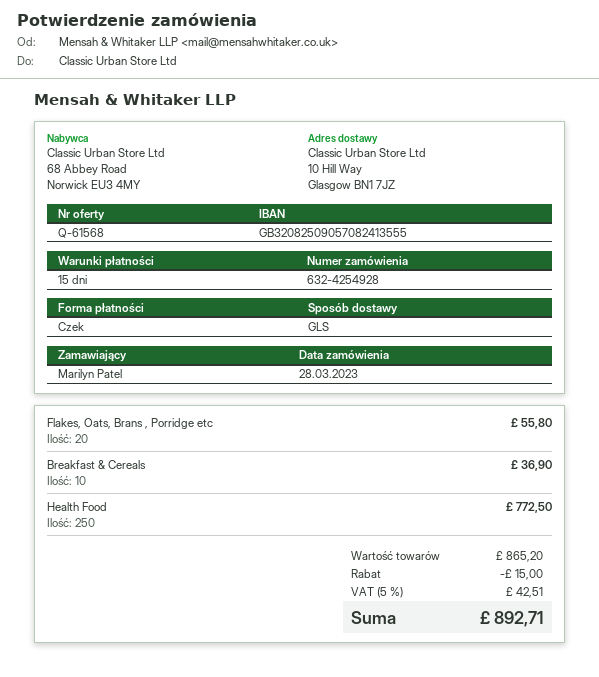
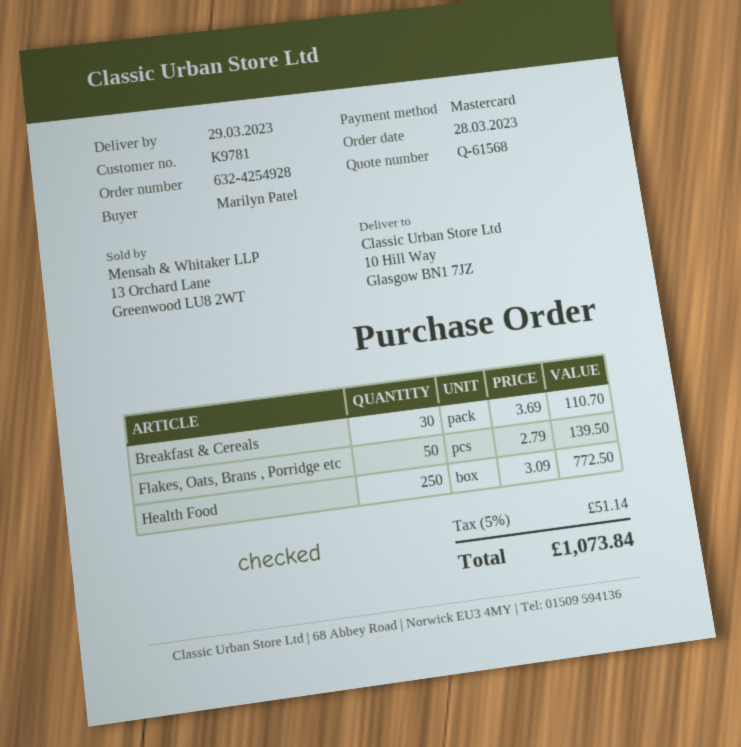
payment method: cheque -> Mastercard
Flakes, Oats, Brans , Porridge etc: 20 for 55.80 -> 50 for 139.50
Breakfast & Cereals: 10 for 36.90 -> 30 for 110.70
discount: 15.00 -> none
tax: 5% = 42.51 -> 5% = 51.14
total: 892.71 -> 1073.84

